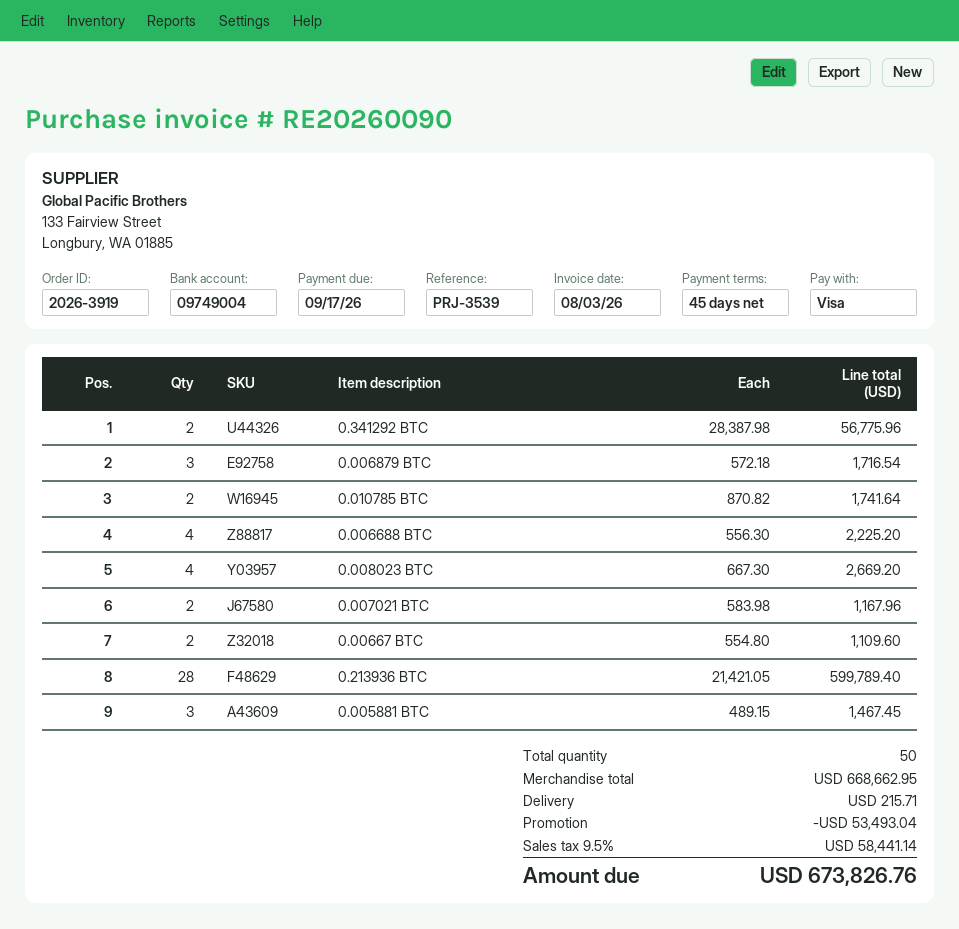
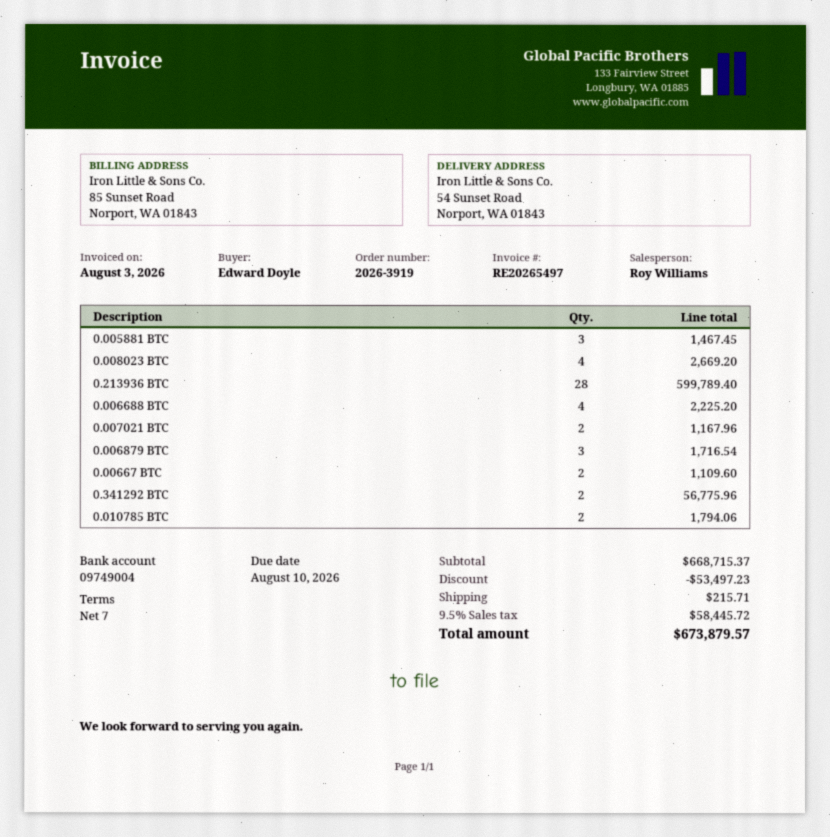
invoice number: RE20260090 -> RE20265497
payment terms: 45 days -> 7 days
due date: 2026-09-17 -> 2026-08-10
0.010785 BTC: 2 for 1741.64 -> 2 for 1794.06
subtotal: 668662.95 -> 668715.37
discount: 53493.04 -> 53497.23
tax: 9.5% = 58441.14 -> 9.5% = 58445.72
total: 673826.76 -> 673879.57

